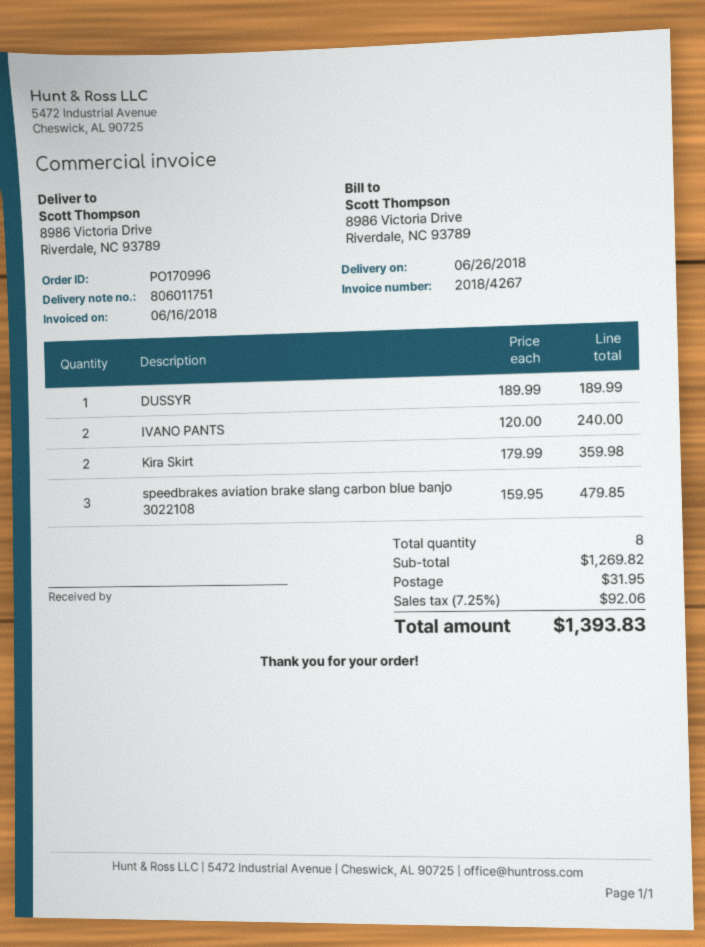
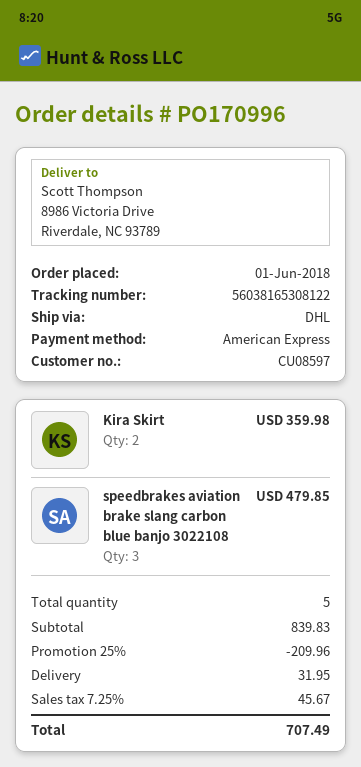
DUSSYR: 1 for 189.99 -> none
IVANO PANTS: 2 for 240.00 -> none
total quantity: 8 -> 5
subtotal: 1269.82 -> 839.83
discount: none -> 25% = 209.96
tax: 7.25% = 92.06 -> 7.25% = 45.67
total: 1393.83 -> 707.49

